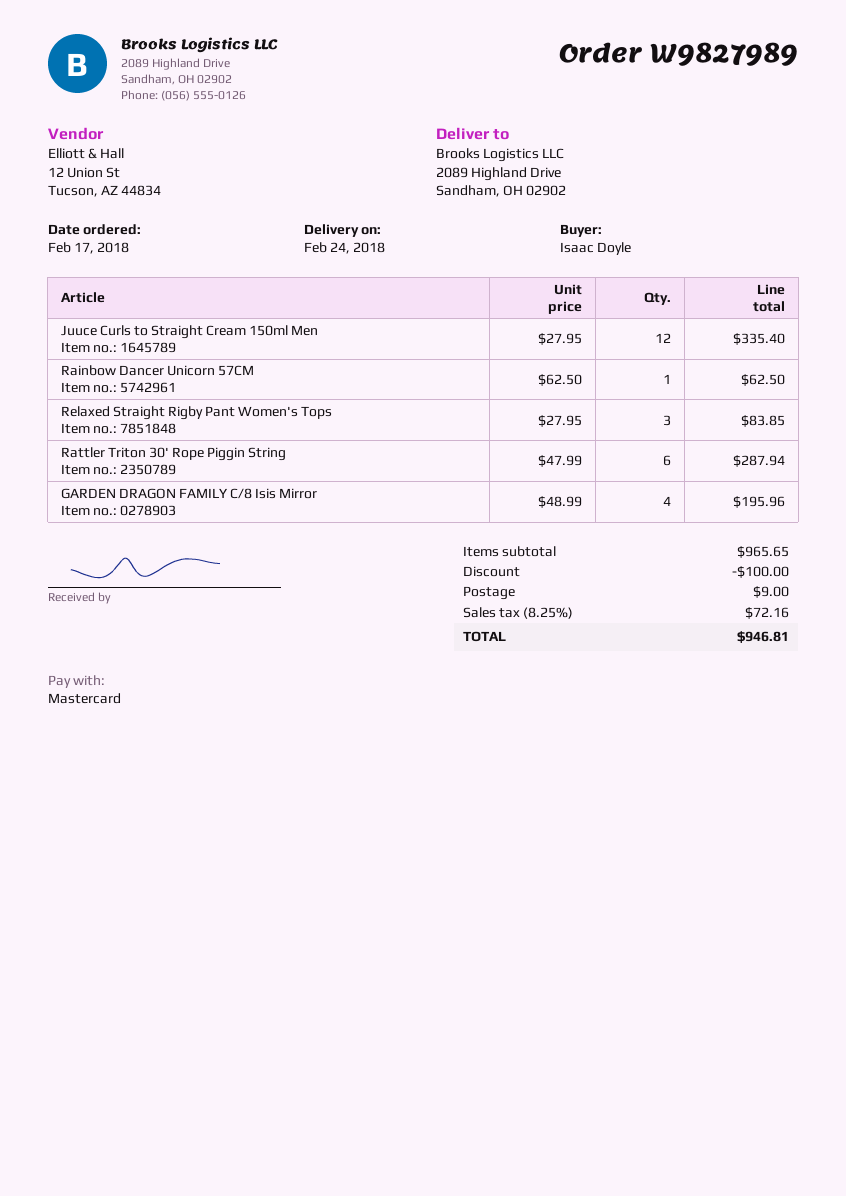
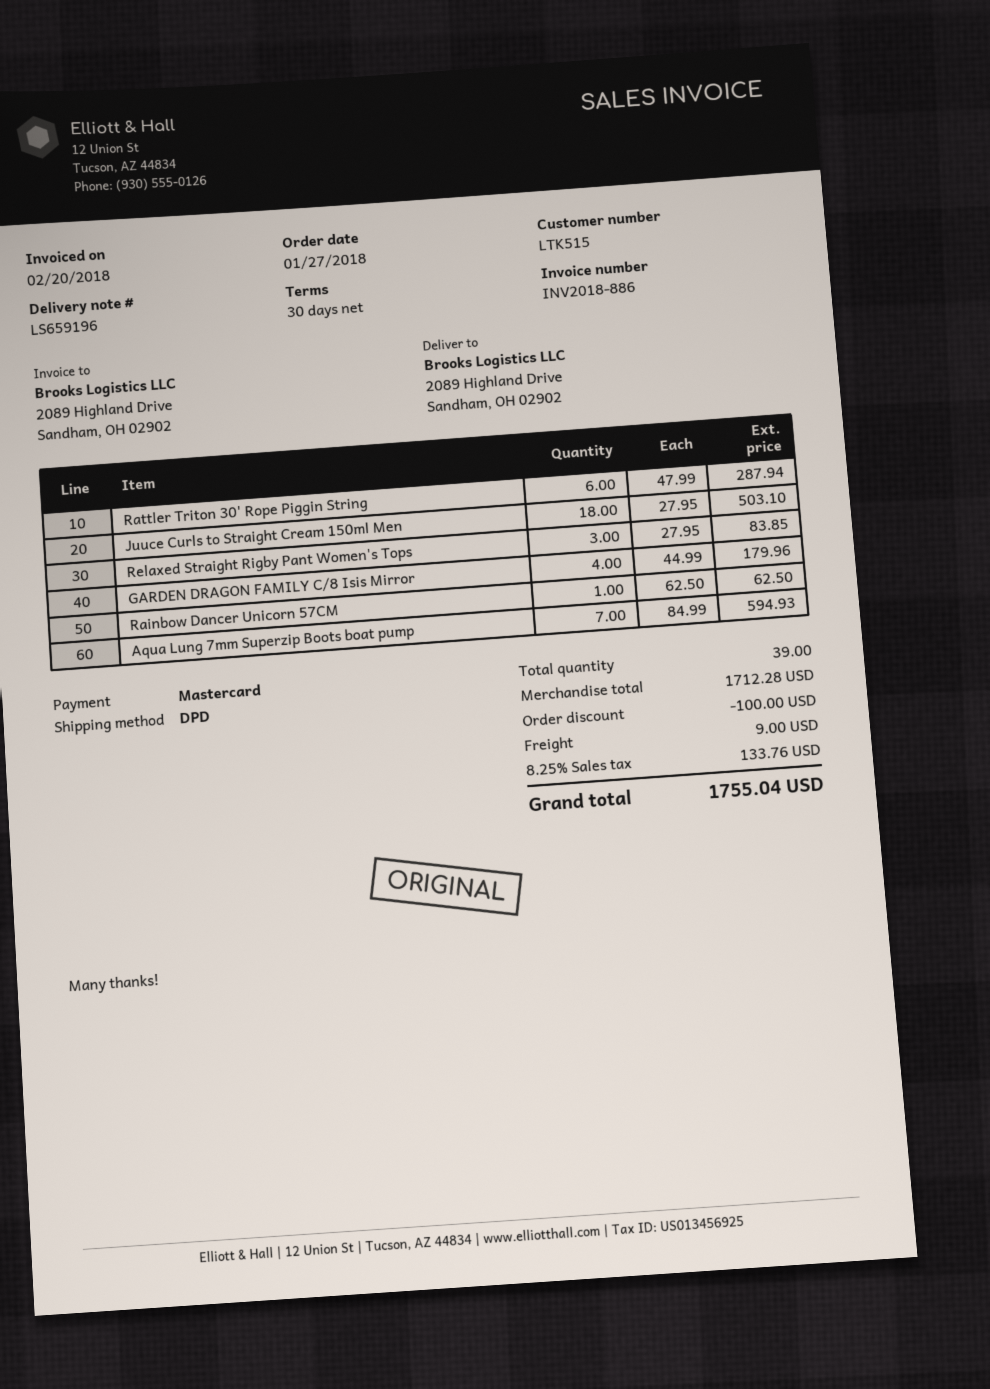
order date: 2018-02-17 -> 2018-01-27
Juuce Curls to Straight Cream 150ml Men: 12 x 27.95 = 335.40 -> 18 x 27.95 = 503.10
GARDEN DRAGON FAMILY C/8 Isis Mirror: 4 x 48.99 = 195.96 -> 4 x 44.99 = 179.96
Aqua Lung 7mm Superzip Boots boat pump: none -> 7 x 84.99 = 594.93
subtotal: 965.65 -> 1712.28
tax: 8.25% = 72.16 -> 8.25% = 133.76
total: 946.81 -> 1755.04

